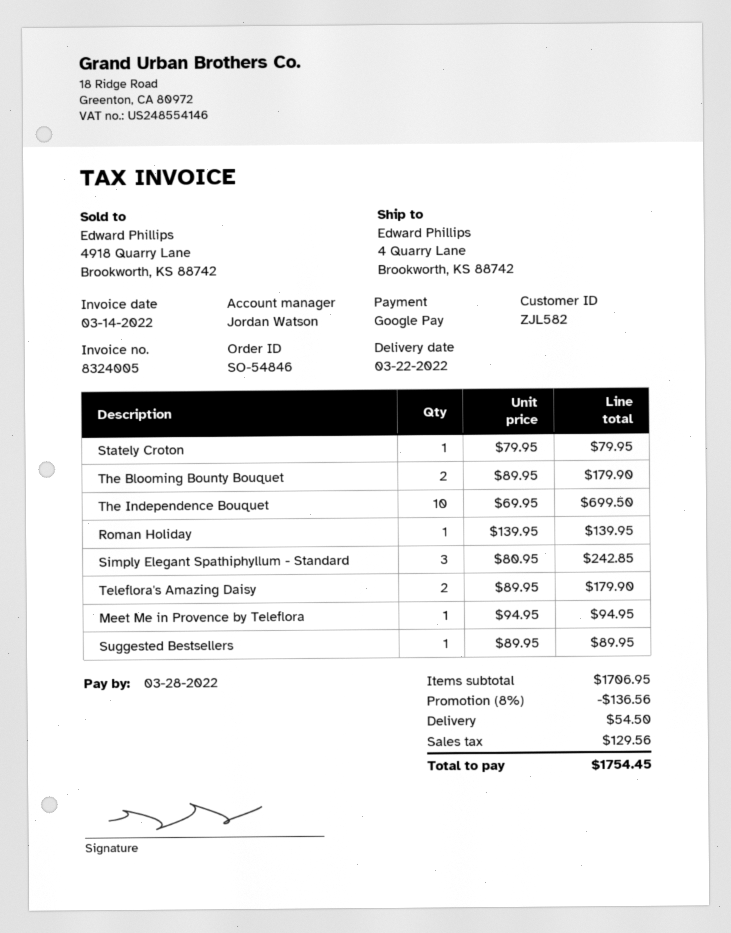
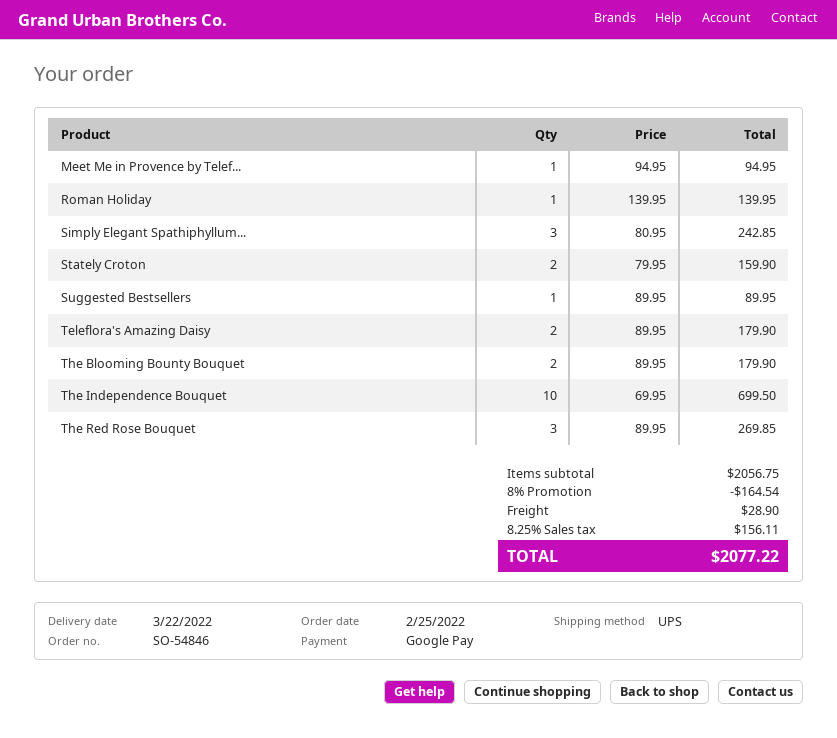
Stately Croton: 1 x 79.95 = 79.95 -> 2 x 79.95 = 159.90
The Red Rose Bouquet: none -> 3 x 89.95 = 269.85
subtotal: 1706.95 -> 2056.75
discount: 8% = 136.56 -> 8% = 164.54
shipping: 54.50 -> 28.90
tax: 129.56 -> 156.11
total: 1754.45 -> 2077.22

